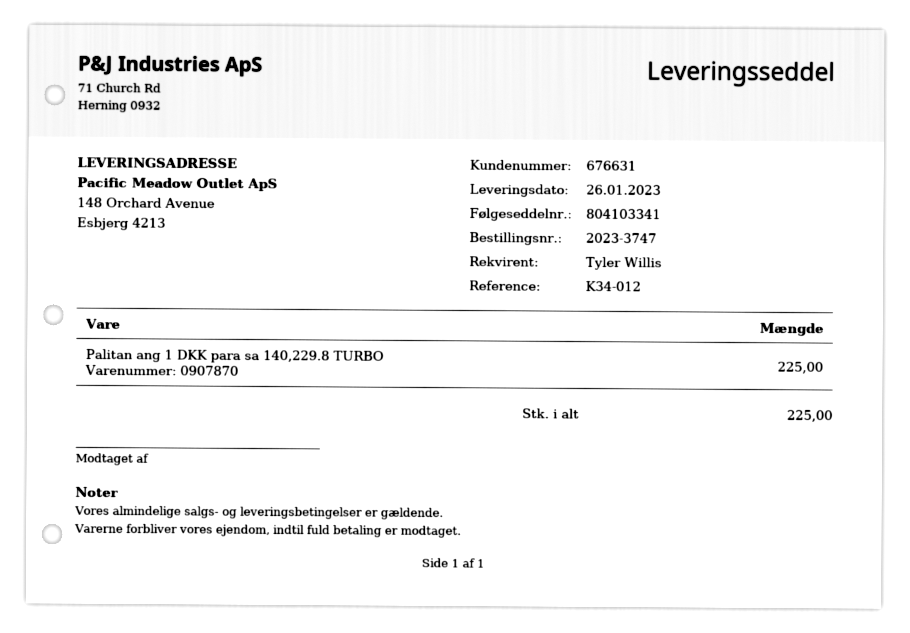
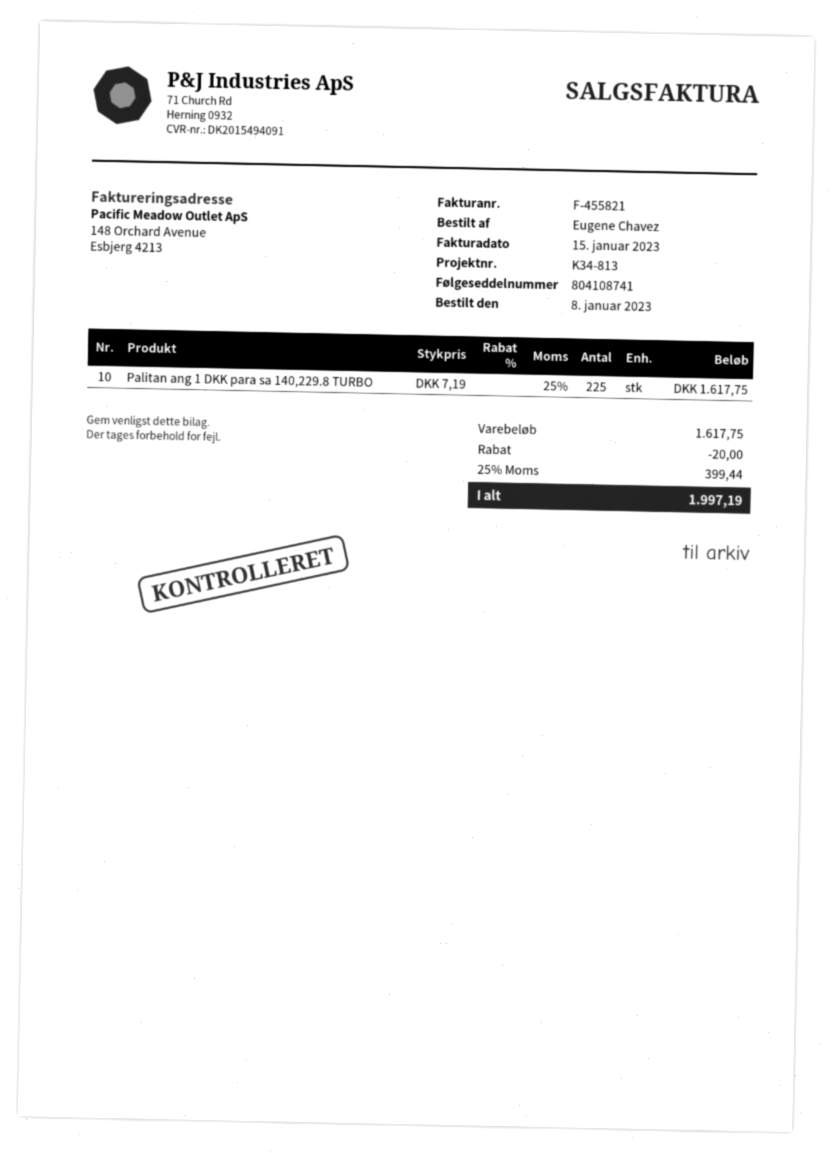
delivery note number: 804103341 -> 804108741
reference: K34-012 -> K34-813
ordered by: Tyler Willis -> Eugene Chavez

